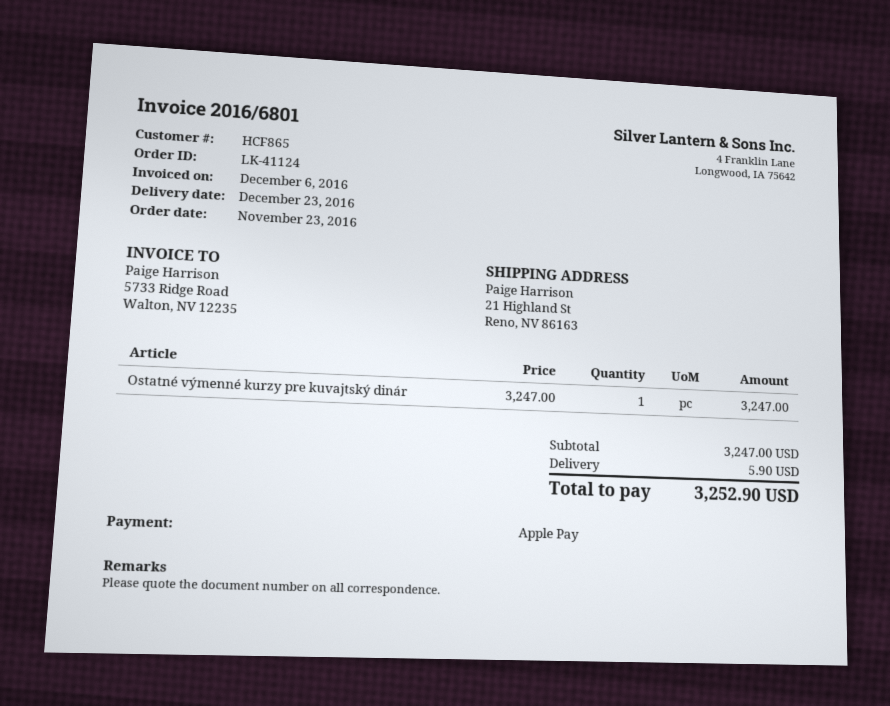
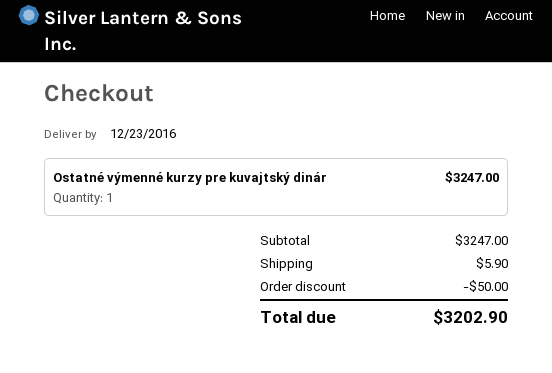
discount: none -> 50.00
total: 3252.90 -> 3202.90

